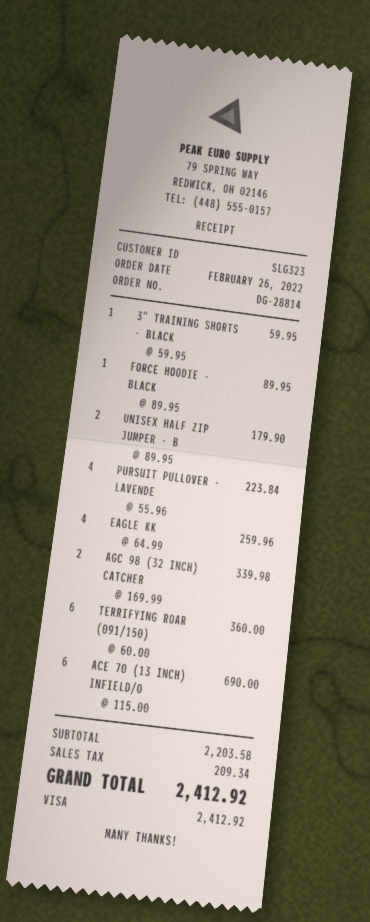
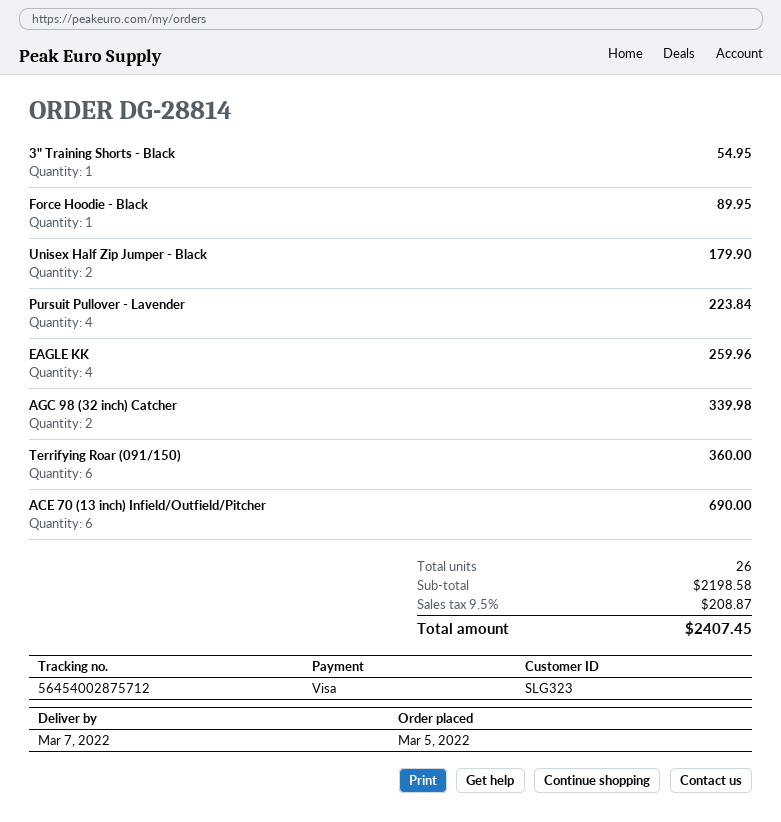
order date: 2022-02-26 -> 2022-03-05
3" TRAINING SHORTS - BLACK: 1 for 59.95 -> 1 for 54.95
subtotal: 2203.58 -> 2198.58
tax: 209.34 -> 208.87
total: 2412.92 -> 2407.45

